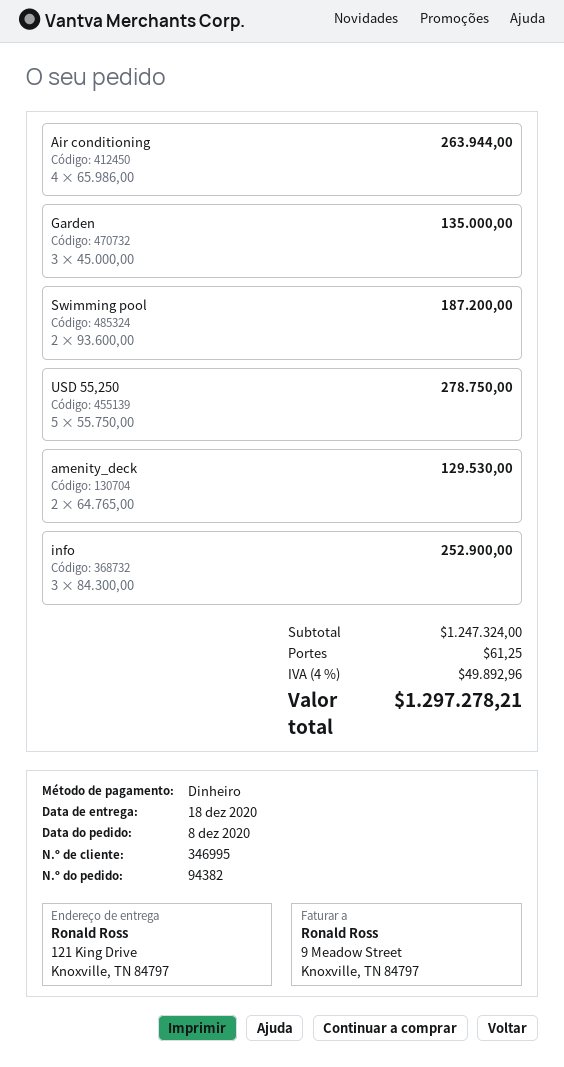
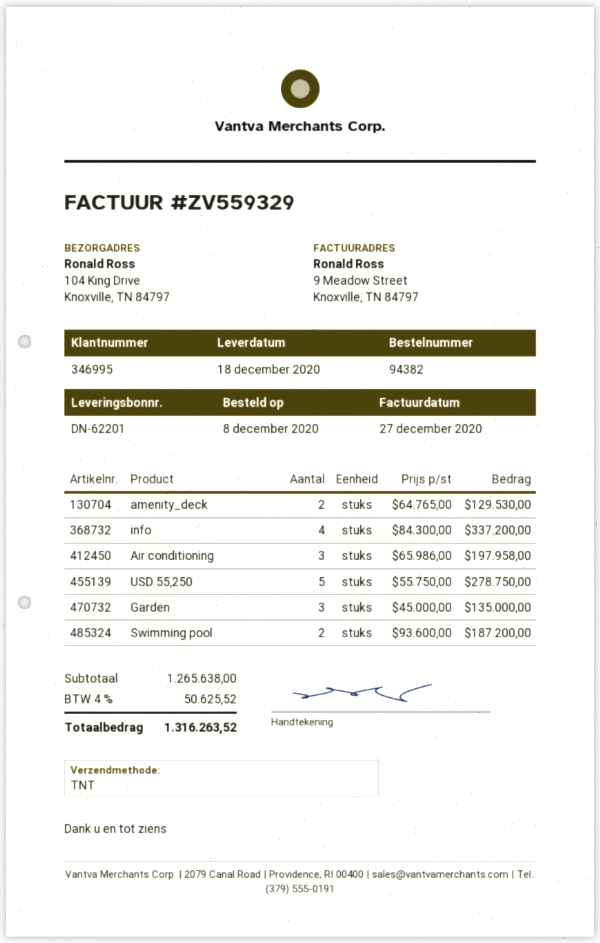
ship to: 121 King Drive, Knoxville, TN 84797 -> 104 King Drive, Knoxville, TN 84797
Air conditioning: 4 x 65986.00 = 263944.00 -> 3 x 65986.00 = 197958.00
info: 3 x 84300.00 = 252900.00 -> 4 x 84300.00 = 337200.00
subtotal: 1247324.00 -> 1265638.00
shipping: 61.25 -> none
tax: 4% = 49892.96 -> 4% = 50625.52
total: 1297278.21 -> 1316263.52

